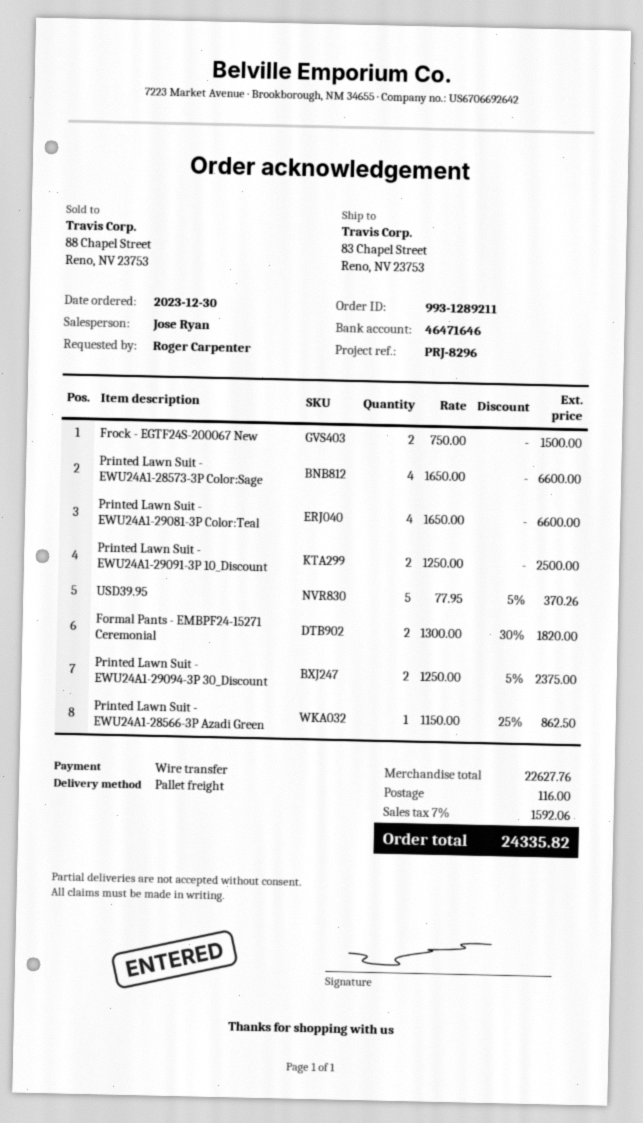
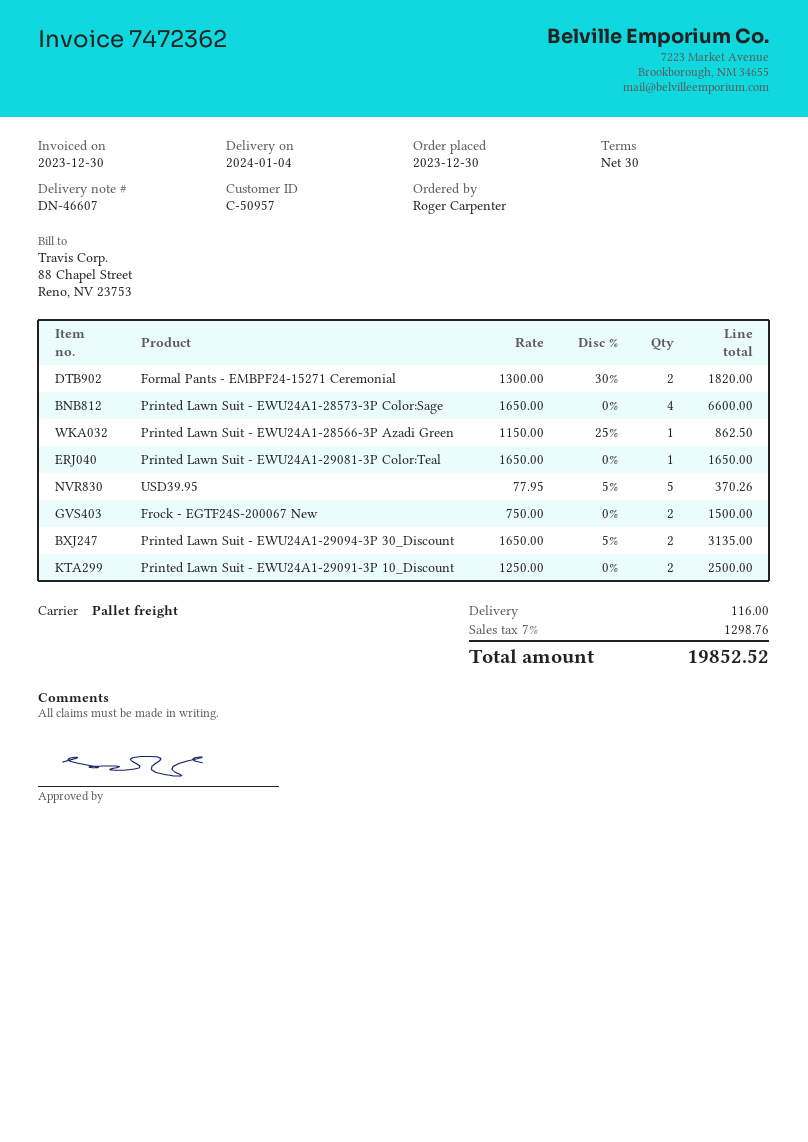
Printed Lawn Suit - EWU24A1-29081-3P Color:Teal: 4 x 1650.00 = 6600.00 -> 1 x 1650.00 = 1650.00
Printed Lawn Suit - EWU24A1-29094-3P 30_Discount: 2 x 1250.00 - 5% = 2375.00 -> 2 x 1650.00 - 5% = 3135.00
tax: 7% = 1592.06 -> 7% = 1298.76
total: 24335.82 -> 19852.52

